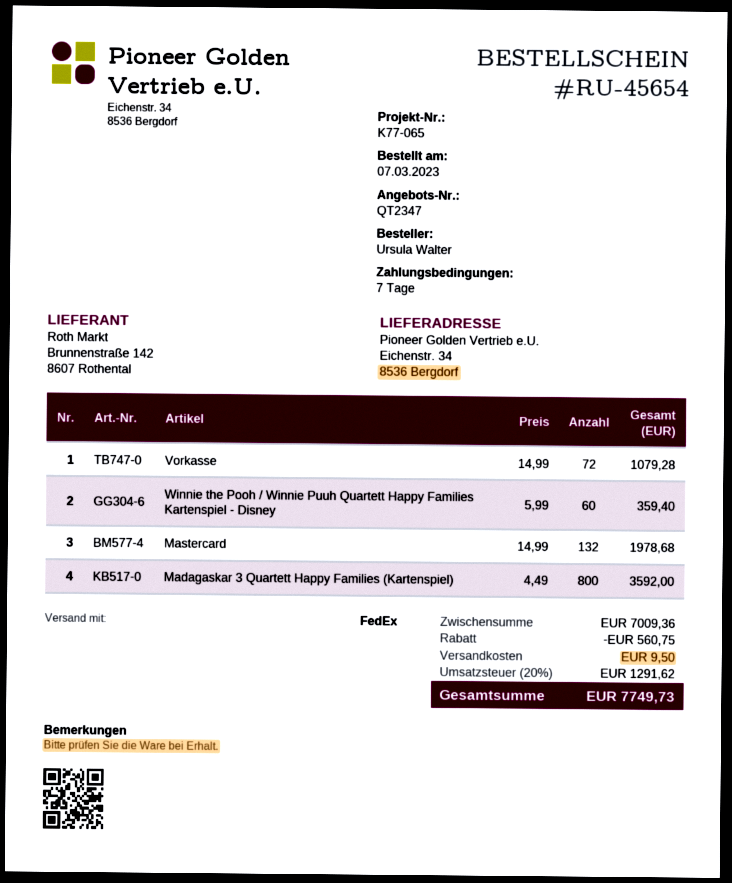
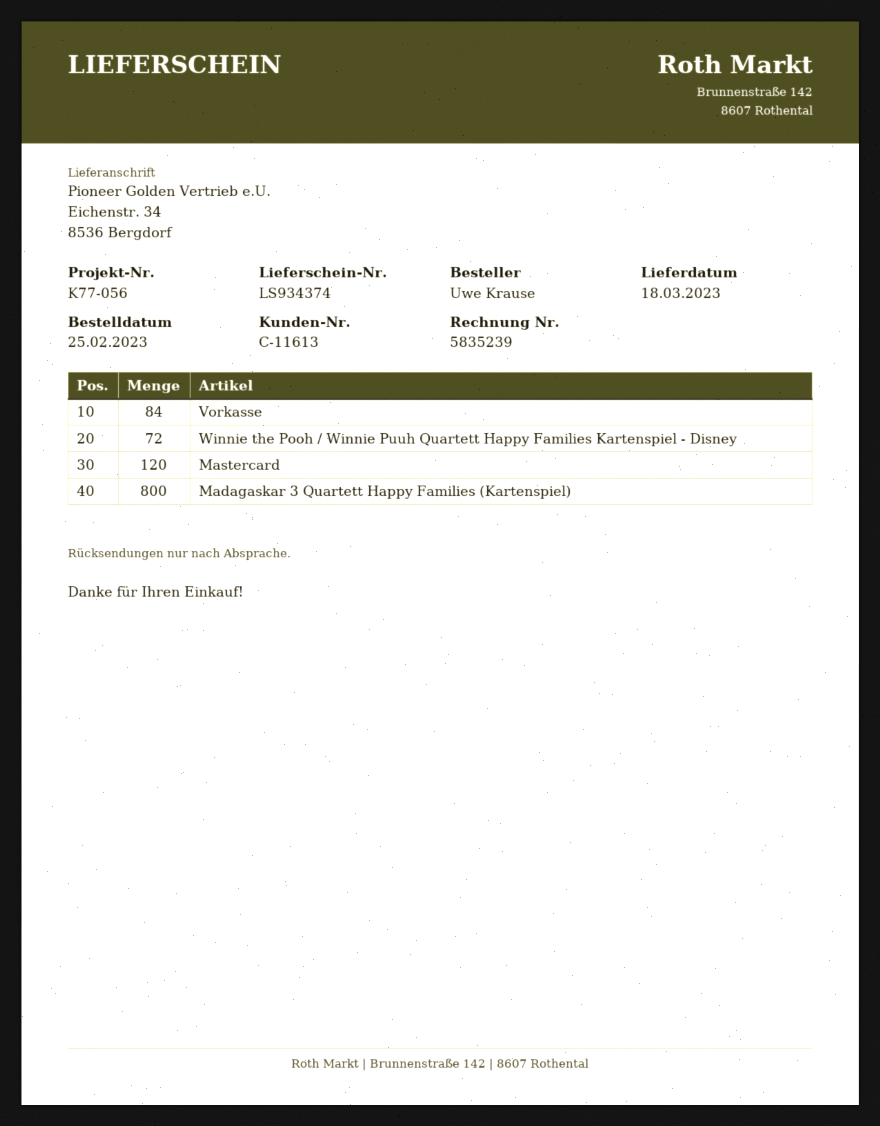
order date: 2023-03-07 -> 2023-02-25
reference: K77-065 -> K77-056
ordered by: Ursula Walter -> Uwe Krause
Vorkasse: 72 -> 84
Winnie the Pooh / Winnie Puuh Quartett Happy Families Kartenspiel - Disney: 60 -> 72
Mastercard: 132 -> 120

